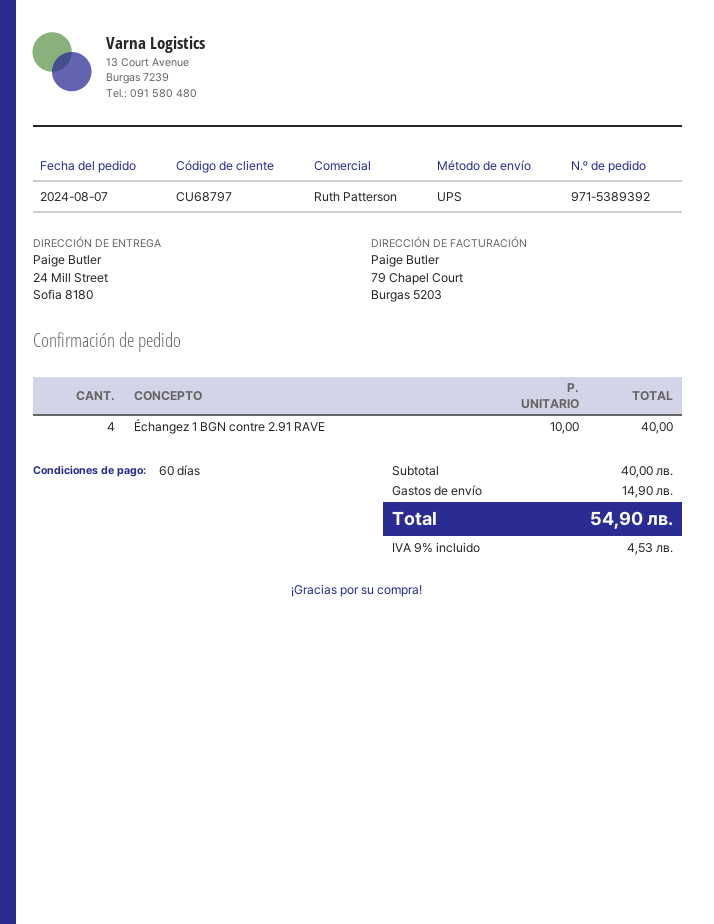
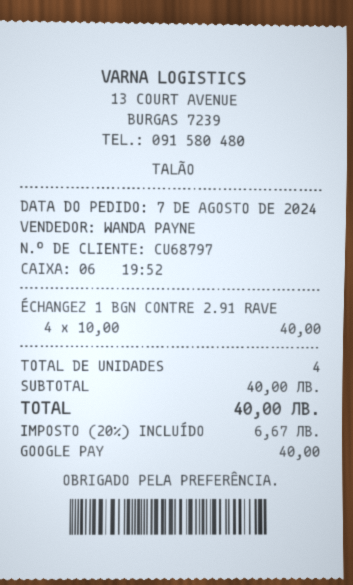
sales rep: Ruth Patterson -> WANDA PAYNE
shipping: 14.90 -> none
tax: 9% = 4.53 -> 20% = 6.67
total: 54.90 -> 40.00

